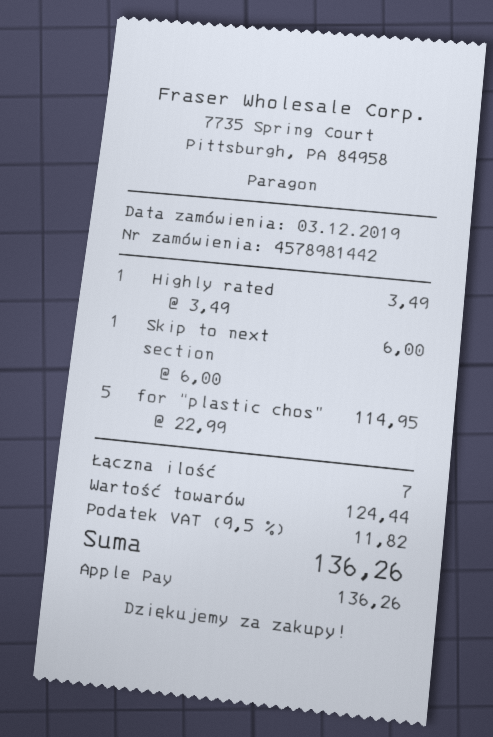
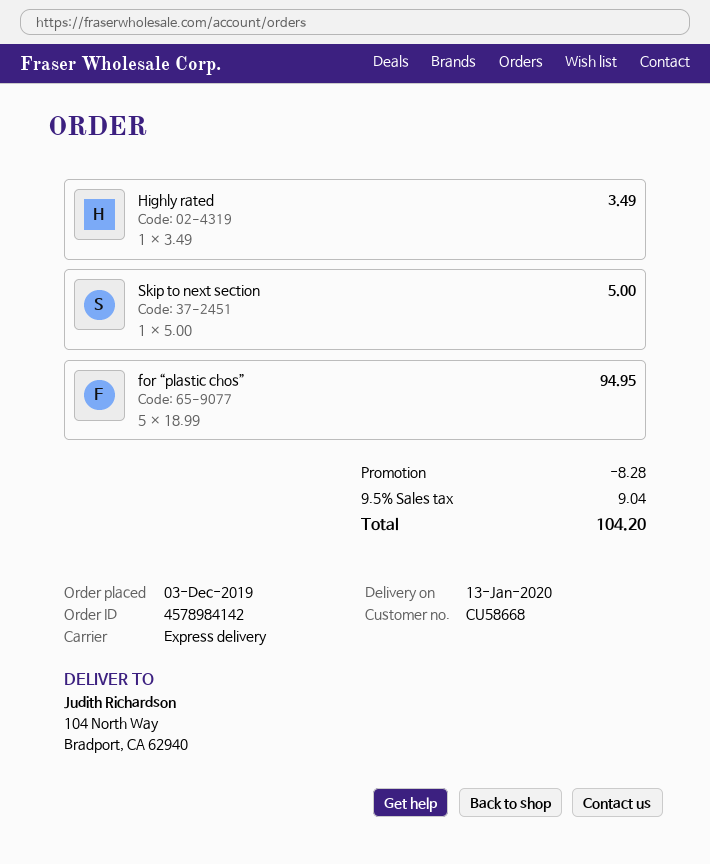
order number: 4578981442 -> 4578984142
Skip to next section: 1 x 6.00 = 6.00 -> 1 x 5.00 = 5.00
for “plastic chos”: 5 x 22.99 = 114.95 -> 5 x 18.99 = 94.95
discount: none -> 8.28
tax: 9.5% = 11.82 -> 9.5% = 9.04
total: 136.26 -> 104.20

